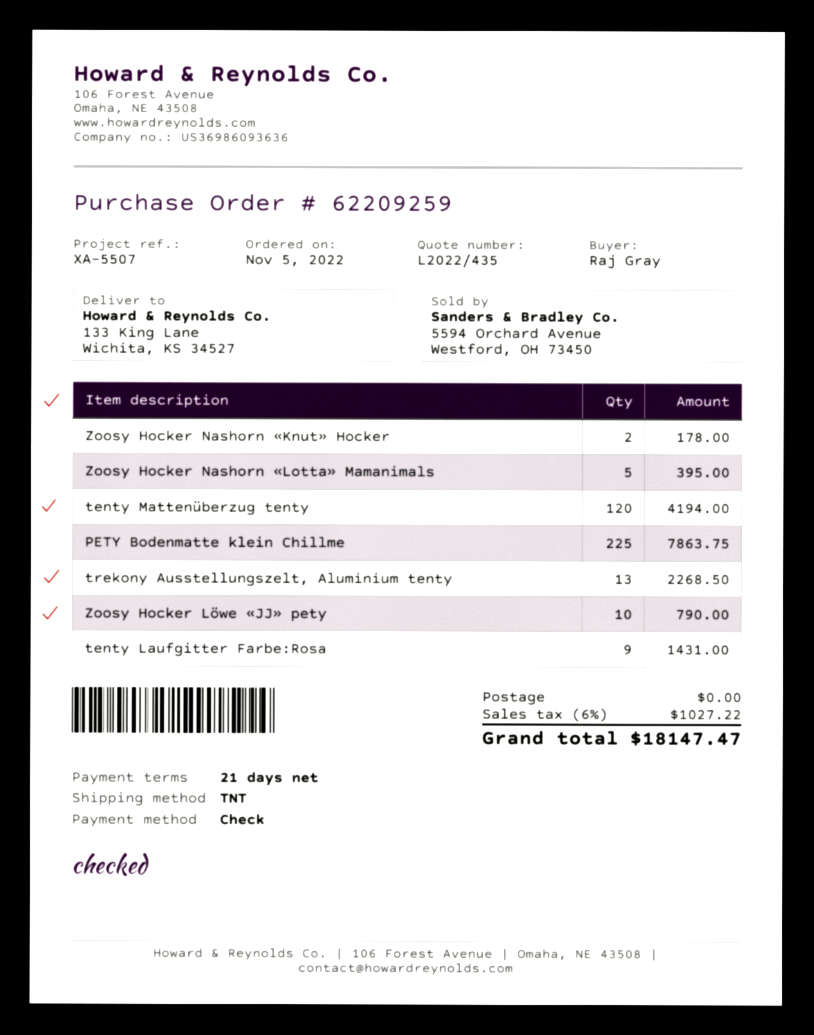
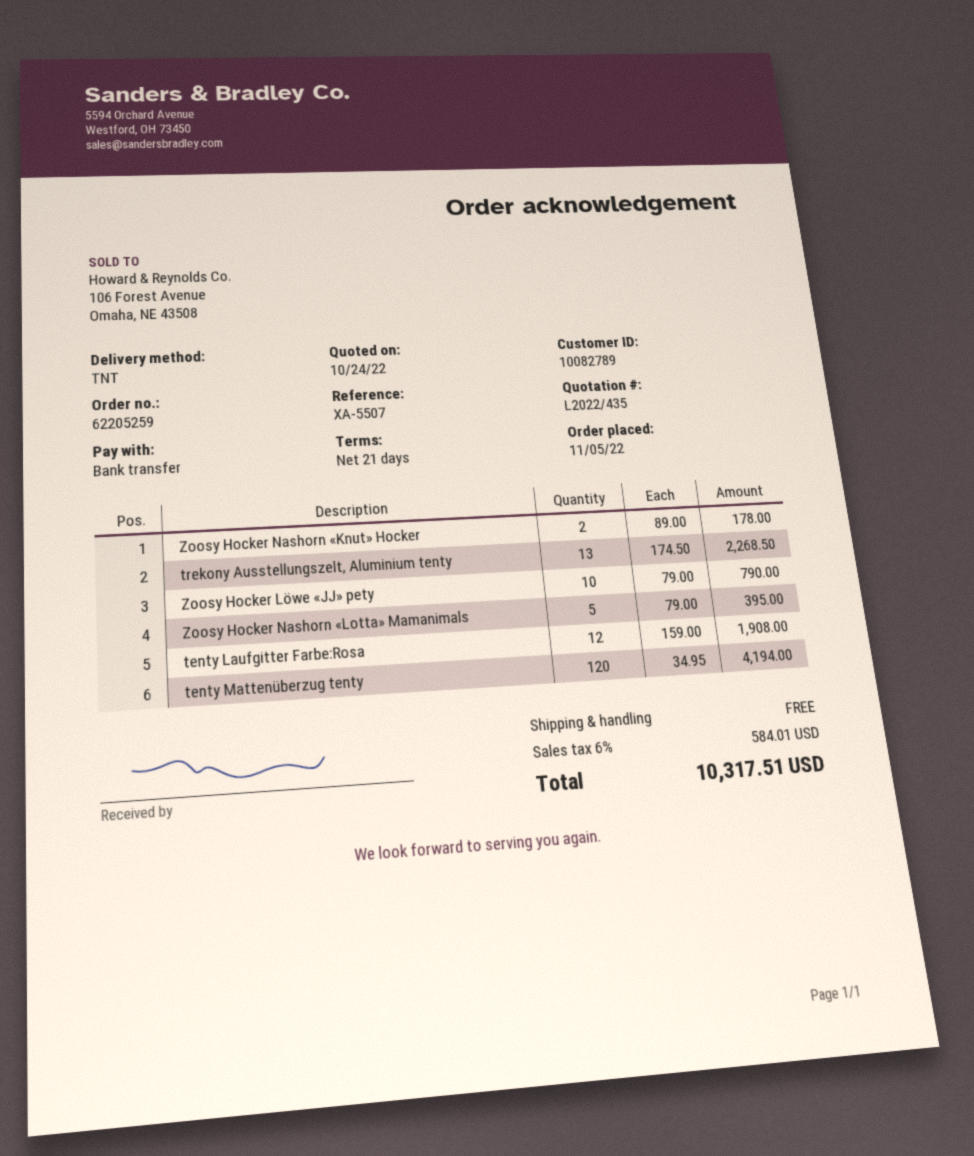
order number: 62209259 -> 62205259
payment method: cheque -> bank transfer
PETY Bodenmatte klein Chillme: 225 for 7863.75 -> none
tenty Laufgitter Farbe:Rosa: 9 for 1431.00 -> 12 for 1908.00
tax: 6% = 1027.22 -> 6% = 584.01
total: 18147.47 -> 10317.51

